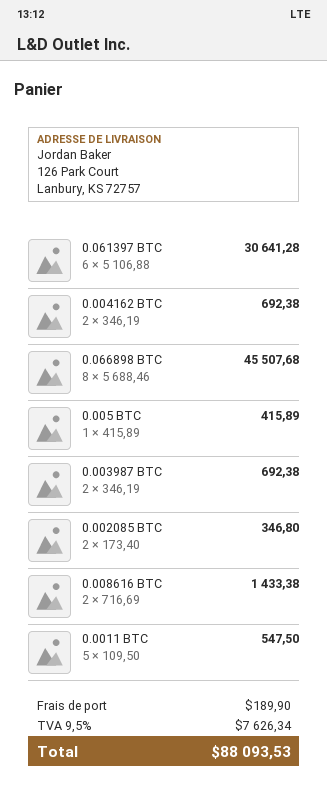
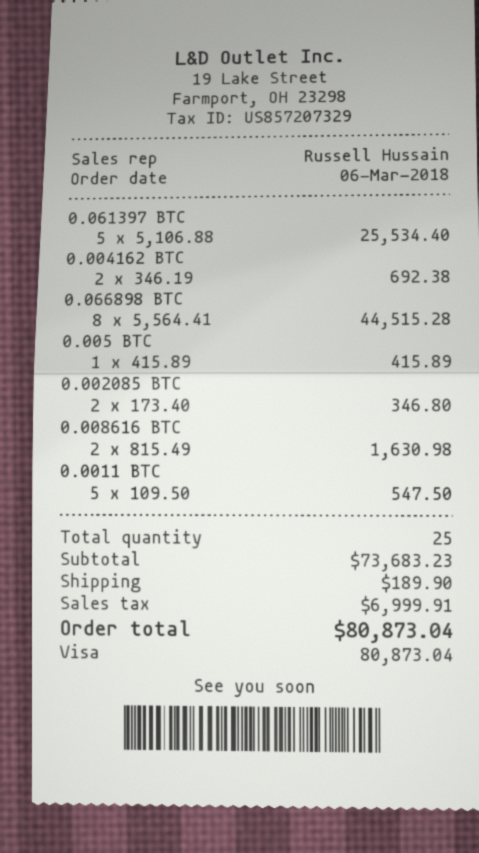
0.061397 BTC: 6 x 5106.88 = 30641.28 -> 5 x 5106.88 = 25534.40
0.066898 BTC: 8 x 5688.46 = 45507.68 -> 8 x 5564.41 = 44515.28
0.003987 BTC: 2 x 346.19 = 692.38 -> none
0.008616 BTC: 2 x 716.69 = 1433.38 -> 2 x 815.49 = 1630.98
tax: 7626.34 -> 6999.91
total: 88093.53 -> 80873.04

